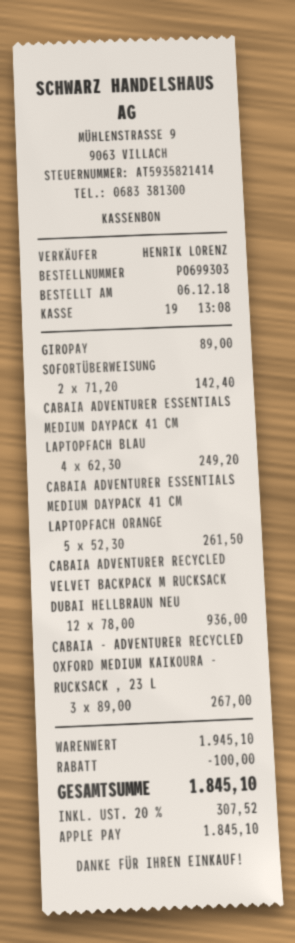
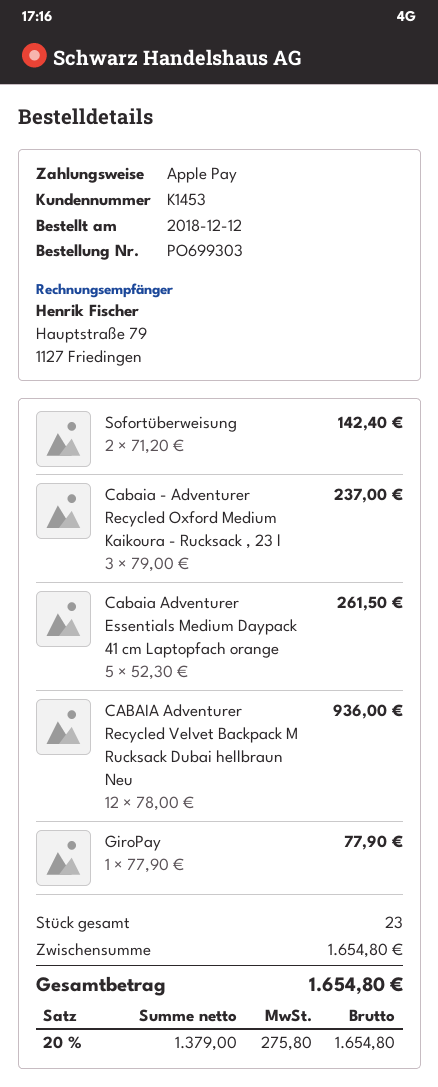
order date: 2018-12-06 -> 2018-12-12
GIROPAY: 1 x 89.00 = 89.00 -> 1 x 77.90 = 77.90
CABAIA ADVENTURER ESSENTIALS MEDIUM DAYPACK 41 CM LAPTOPFACH BLAU: 4 x 62.30 = 249.20 -> none
CABAIA - ADVENTURER RECYCLED OXFORD MEDIUM KAIKOURA - RUCKSACK , 23 L: 3 x 89.00 = 267.00 -> 3 x 79.00 = 237.00
subtotal: 1945.10 -> 1654.80
discount: 100.00 -> none
tax: 20% = 307.52 -> 20% = 275.80
total: 1845.10 -> 1654.80

